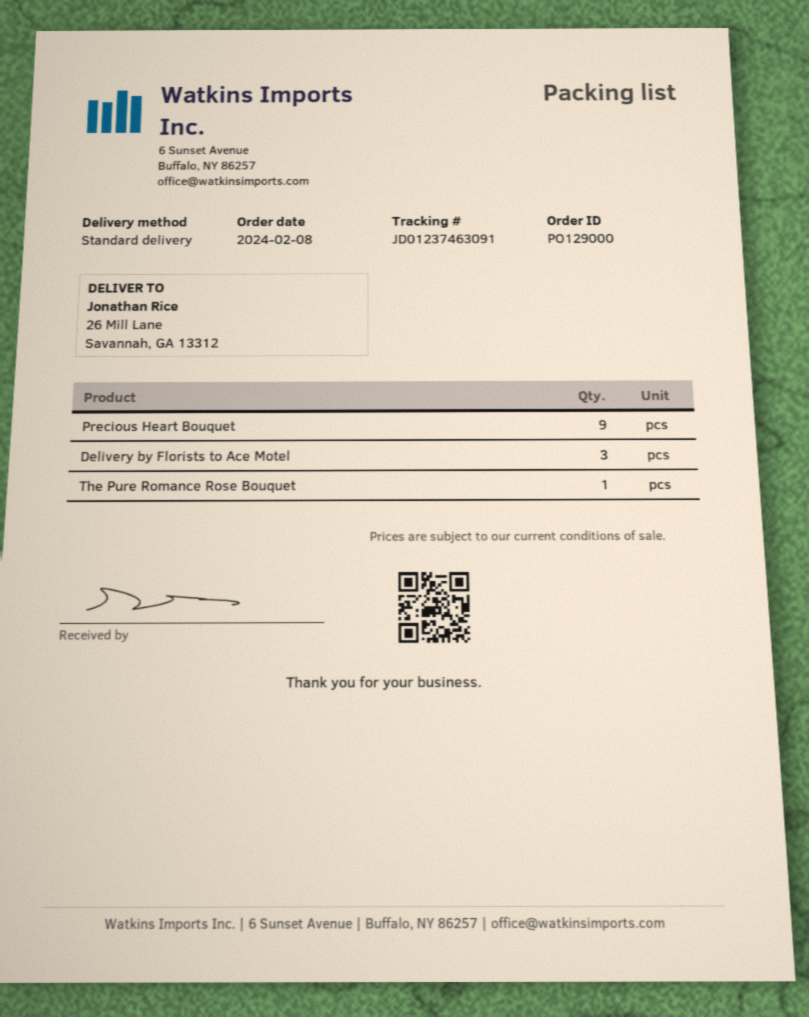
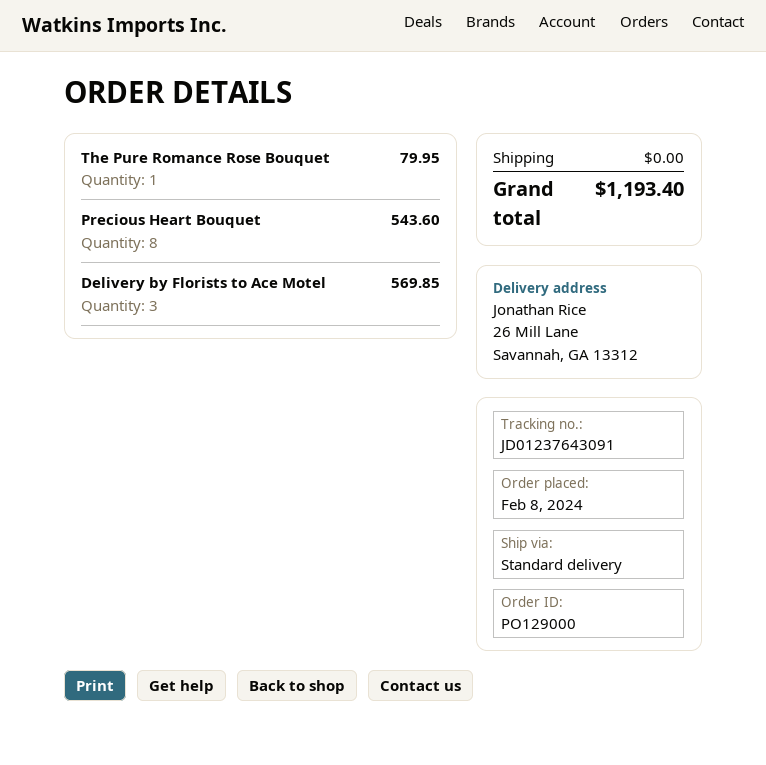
tracking number: JD01237463091 -> JD01237643091
Precious Heart Bouquet: 9 -> 8

